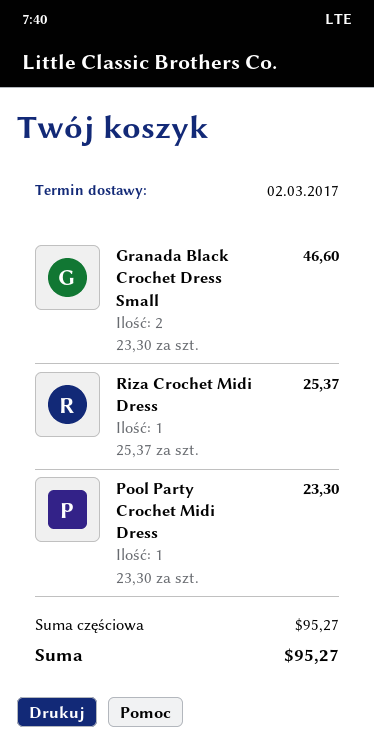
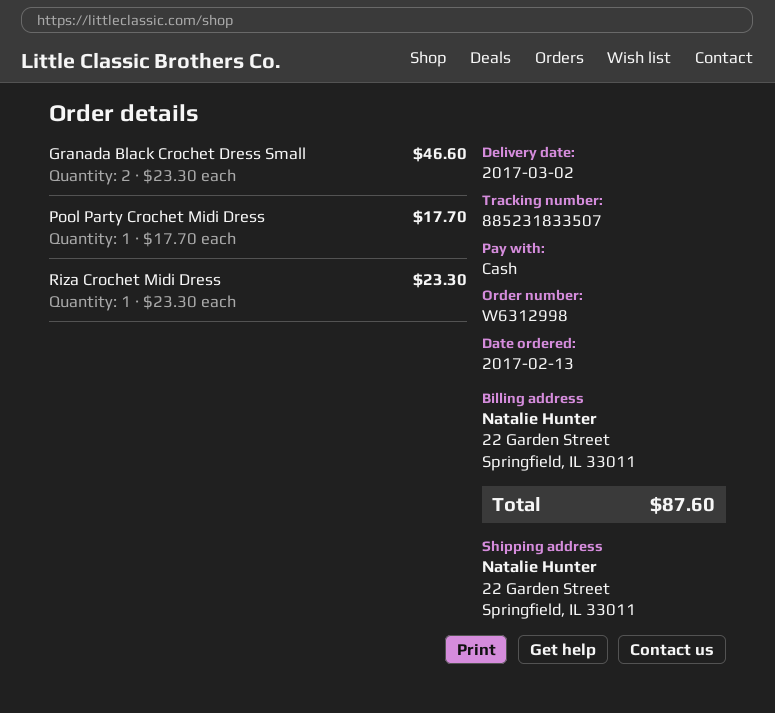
Riza Crochet Midi Dress: 1 x 25.37 = 25.37 -> 1 x 23.30 = 23.30
Pool Party Crochet Midi Dress: 1 x 23.30 = 23.30 -> 1 x 17.70 = 17.70
total: 95.27 -> 87.60

